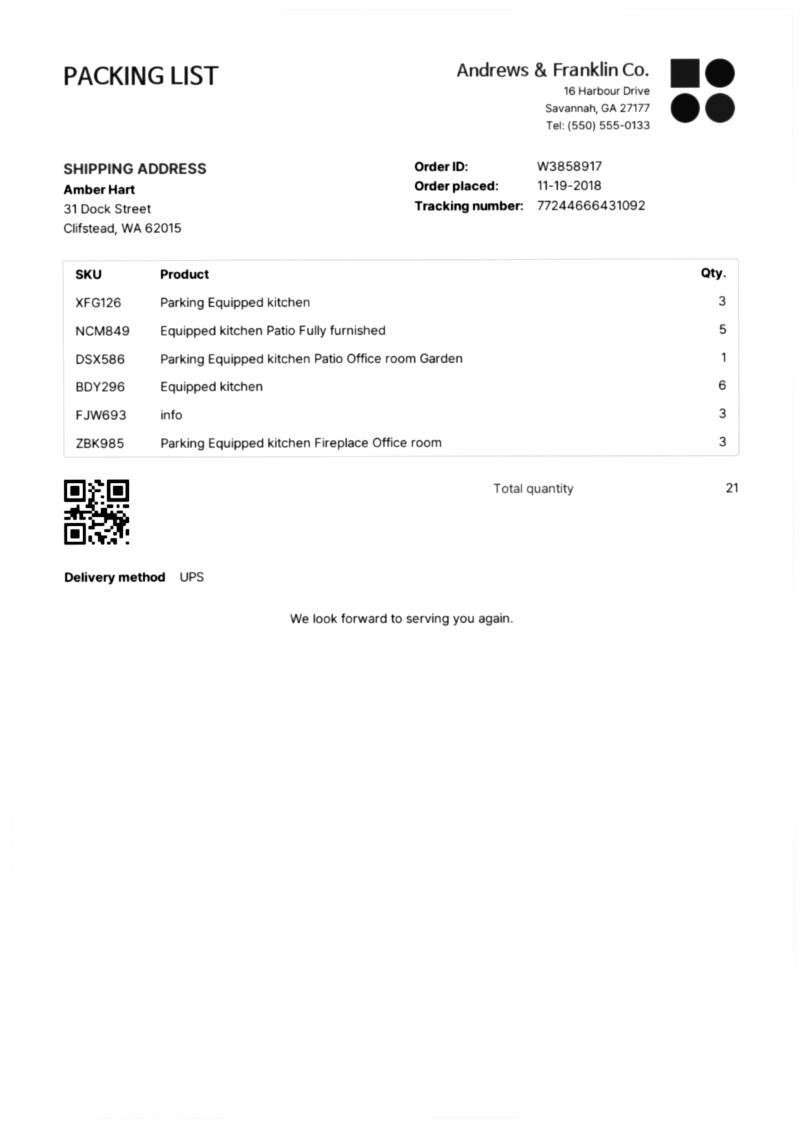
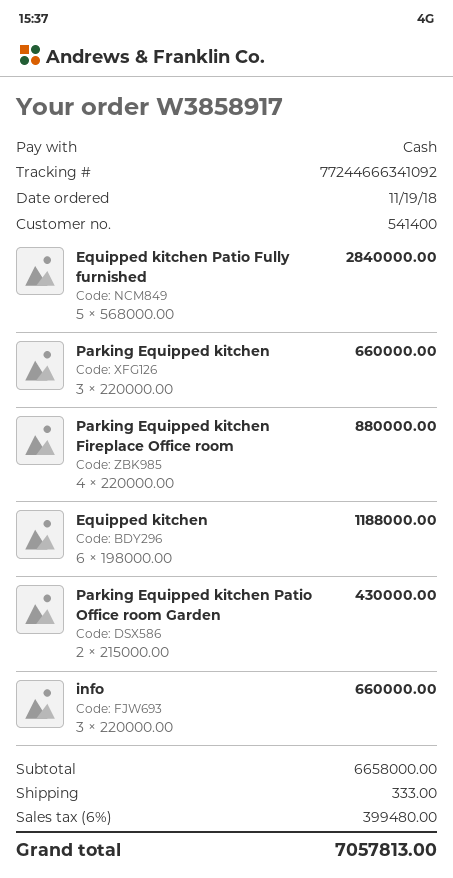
tracking number: 77244666431092 -> 77244666341092
Parking Equipped kitchen Patio Office room Garden: 1 -> 2
Parking Equipped kitchen Fireplace Office room: 3 -> 4

